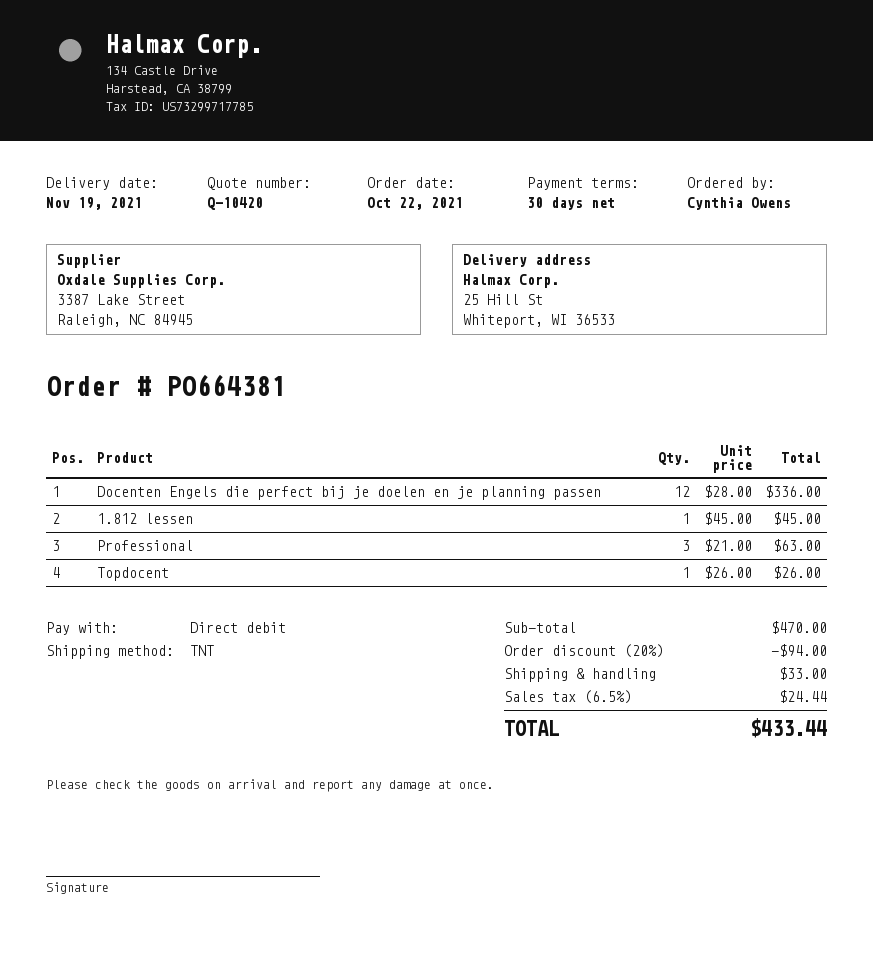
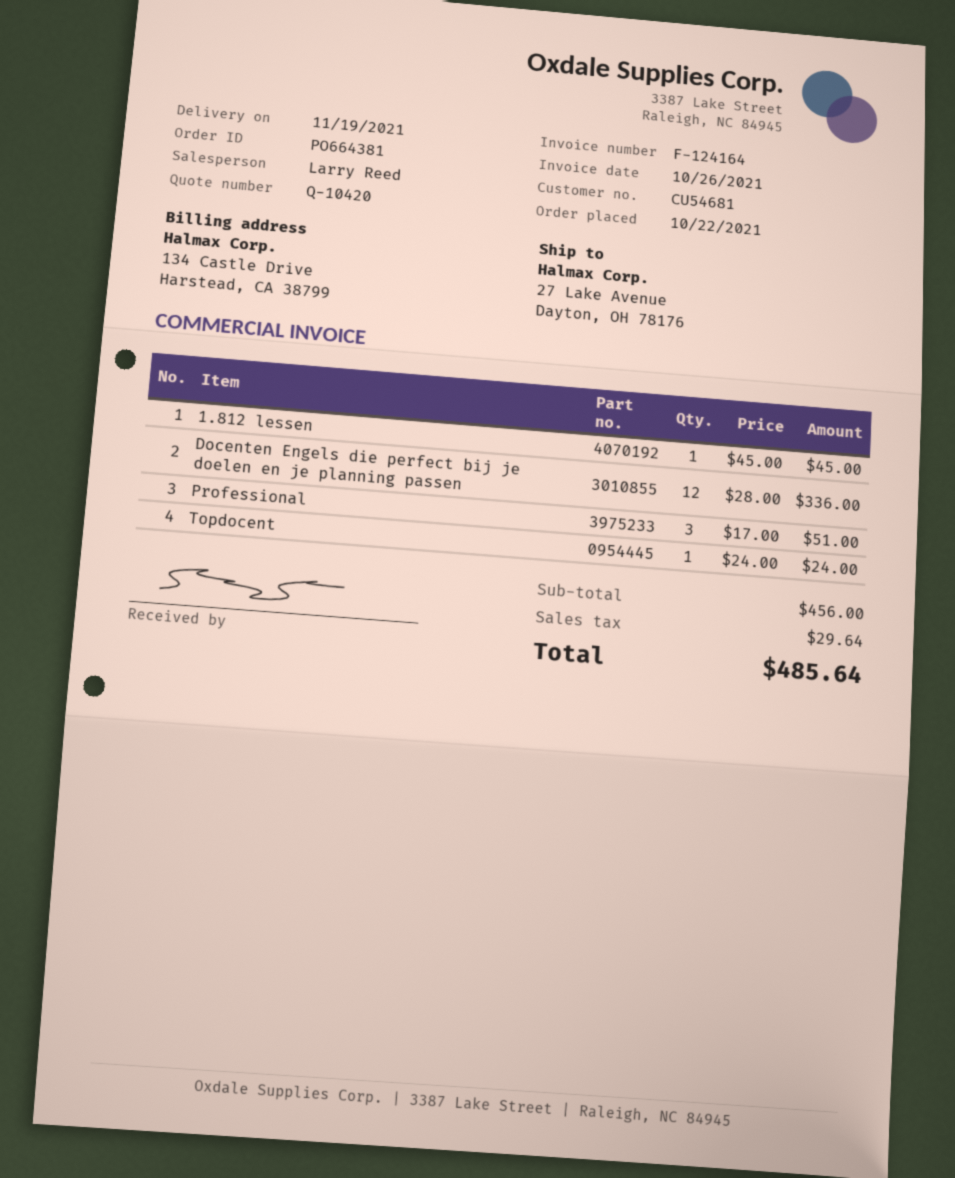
ship to: 25 Hill St, Whiteport, WI 36533 -> 27 Lake Avenue, Dayton, OH 78176
Professional: 3 x 21.00 = 63.00 -> 3 x 17.00 = 51.00
Topdocent: 1 x 26.00 = 26.00 -> 1 x 24.00 = 24.00
subtotal: 470.00 -> 456.00
discount: 20% = 94.00 -> none
shipping: 33.00 -> none
tax: 24.44 -> 29.64
total: 433.44 -> 485.64

